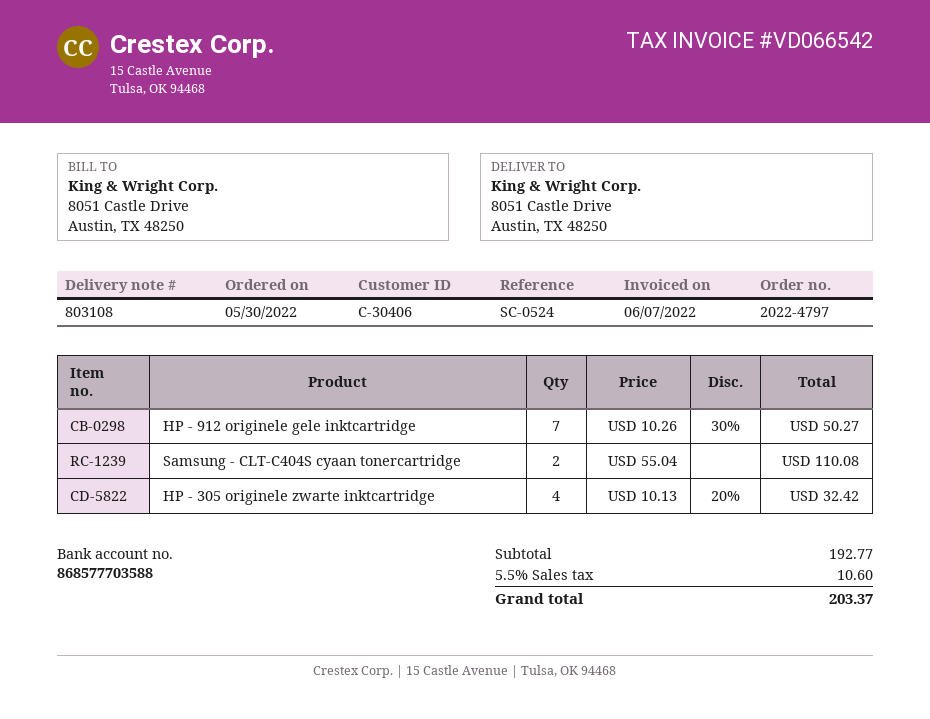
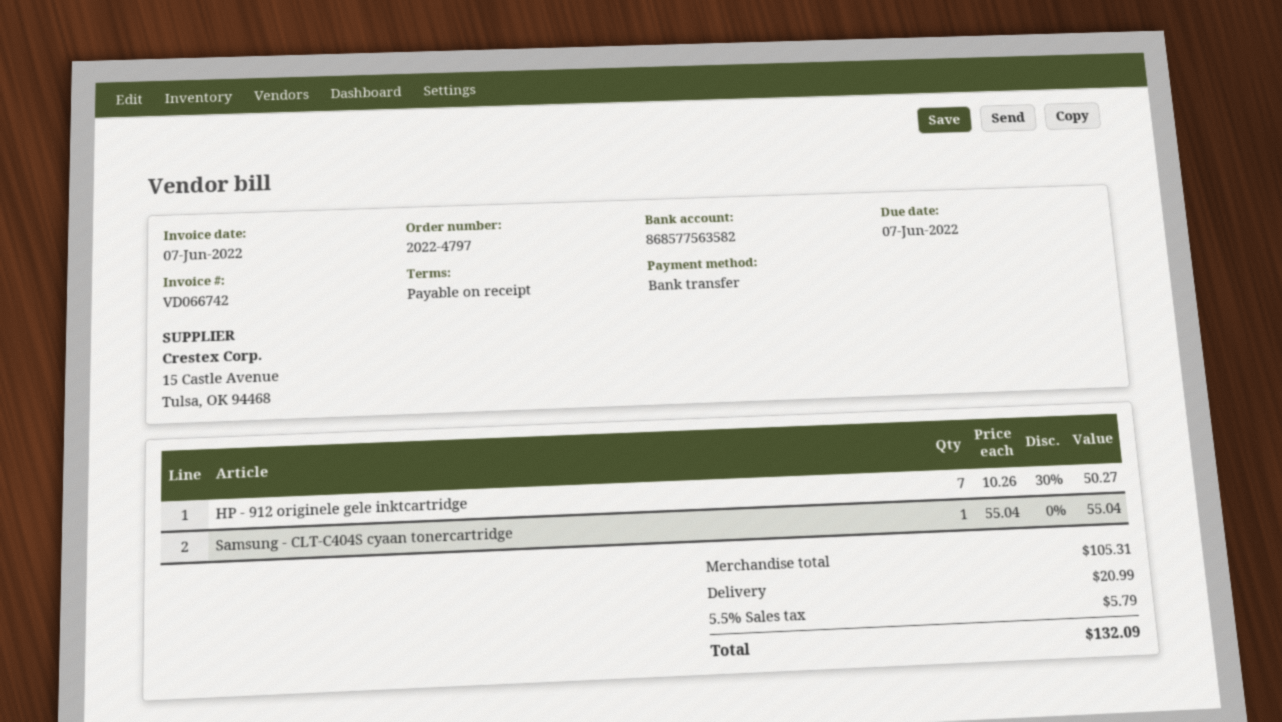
invoice number: VD066542 -> VD066742
bank account: 868577703588 -> 868577563582
Samsung - CLT-C404S cyaan tonercartridge: 2 x 55.04 = 110.08 -> 1 x 55.04 = 55.04
HP - 305 originele zwarte inktcartridge: 4 x 10.13 - 20% = 32.42 -> none
subtotal: 192.77 -> 105.31
shipping: none -> 20.99
tax: 5.5% = 10.60 -> 5.5% = 5.79
total: 203.37 -> 132.09

